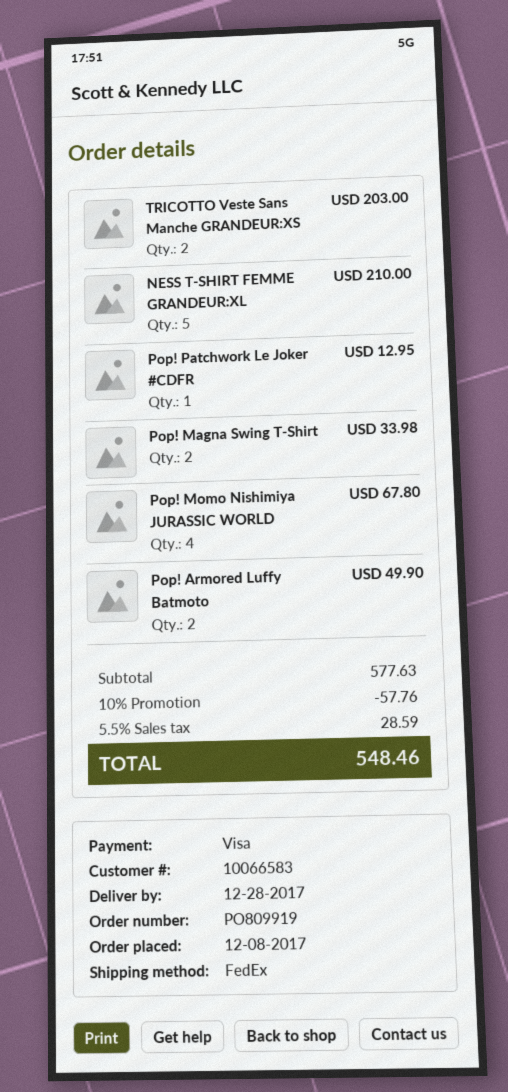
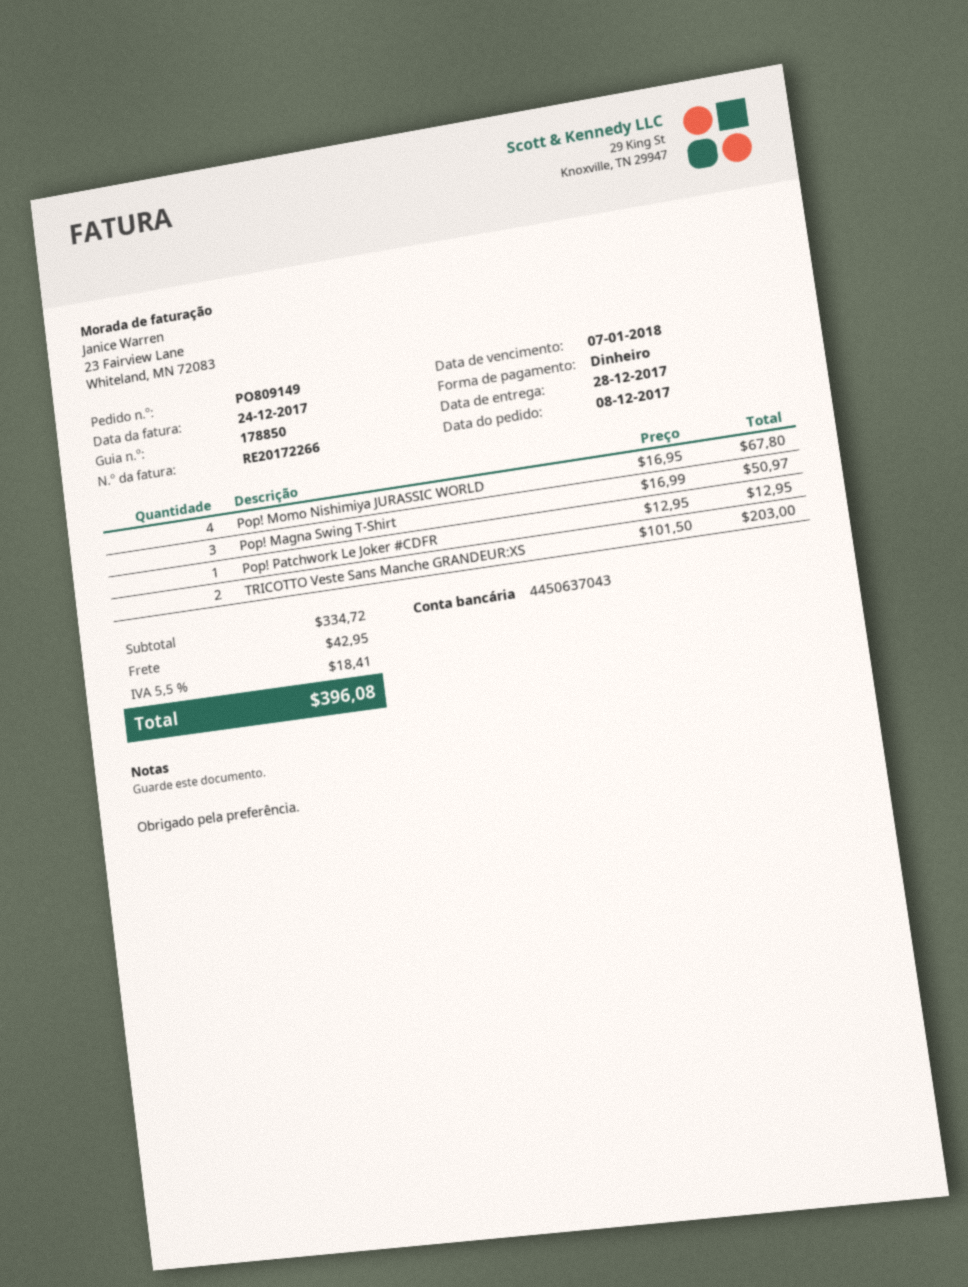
order number: PO809919 -> PO809149
payment method: Visa -> cash
NESS T-SHIRT FEMME GRANDEUR:XL: 5 for 210.00 -> none
Pop! Magna Swing T-Shirt: 2 for 33.98 -> 3 for 50.97
Pop! Armored Luffy Batmoto: 2 for 49.90 -> none
subtotal: 577.63 -> 334.72
discount: 10% = 57.76 -> none
shipping: none -> 42.95
tax: 5.5% = 28.59 -> 5.5% = 18.41
total: 548.46 -> 396.08

